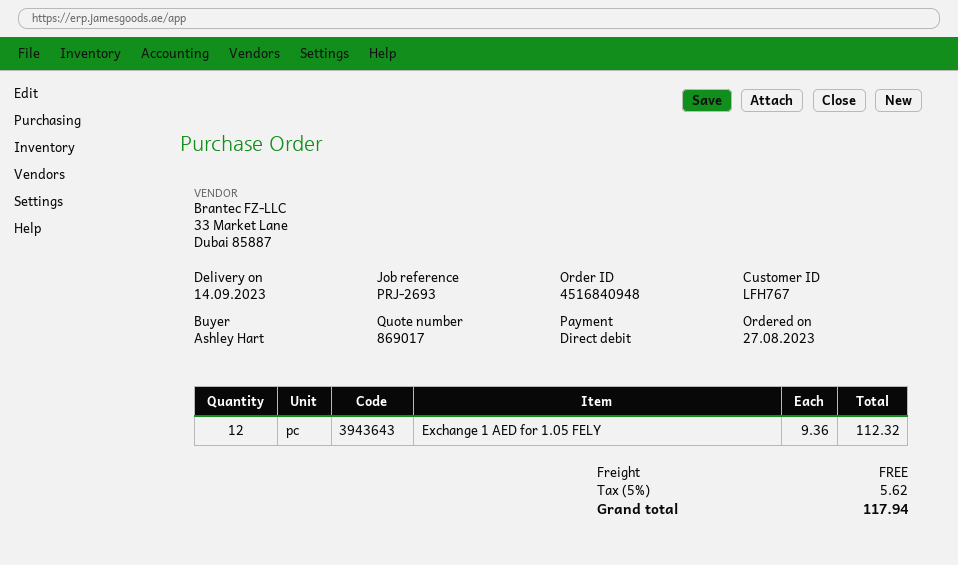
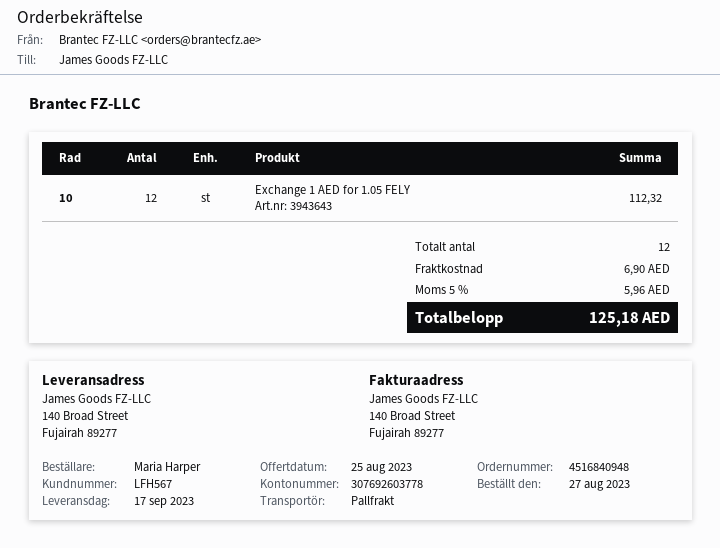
delivery date: 2023-09-14 -> 2023-09-17
customer number: LFH767 -> LFH567
ordered by: Ashley Hart -> Maria Harper
shipping: 0.00 -> 6.90
tax: 5% = 5.62 -> 5% = 5.96
total: 117.94 -> 125.18

